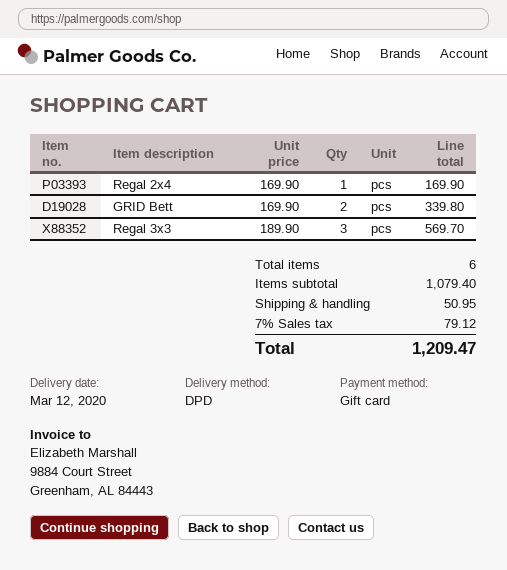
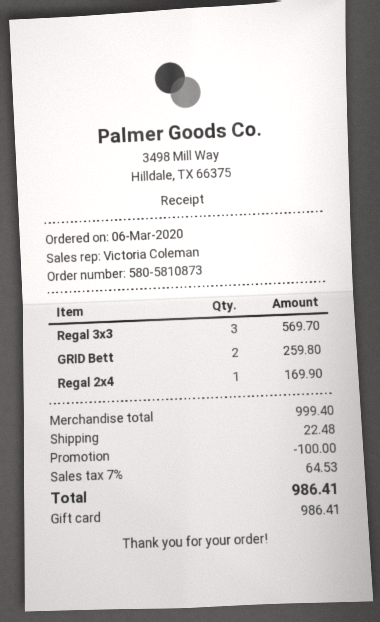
GRID Bett: 2 for 339.80 -> 2 for 259.80
subtotal: 1079.40 -> 999.40
discount: none -> 100.00
shipping: 50.95 -> 22.48
tax: 7% = 79.12 -> 7% = 64.53
total: 1209.47 -> 986.41

